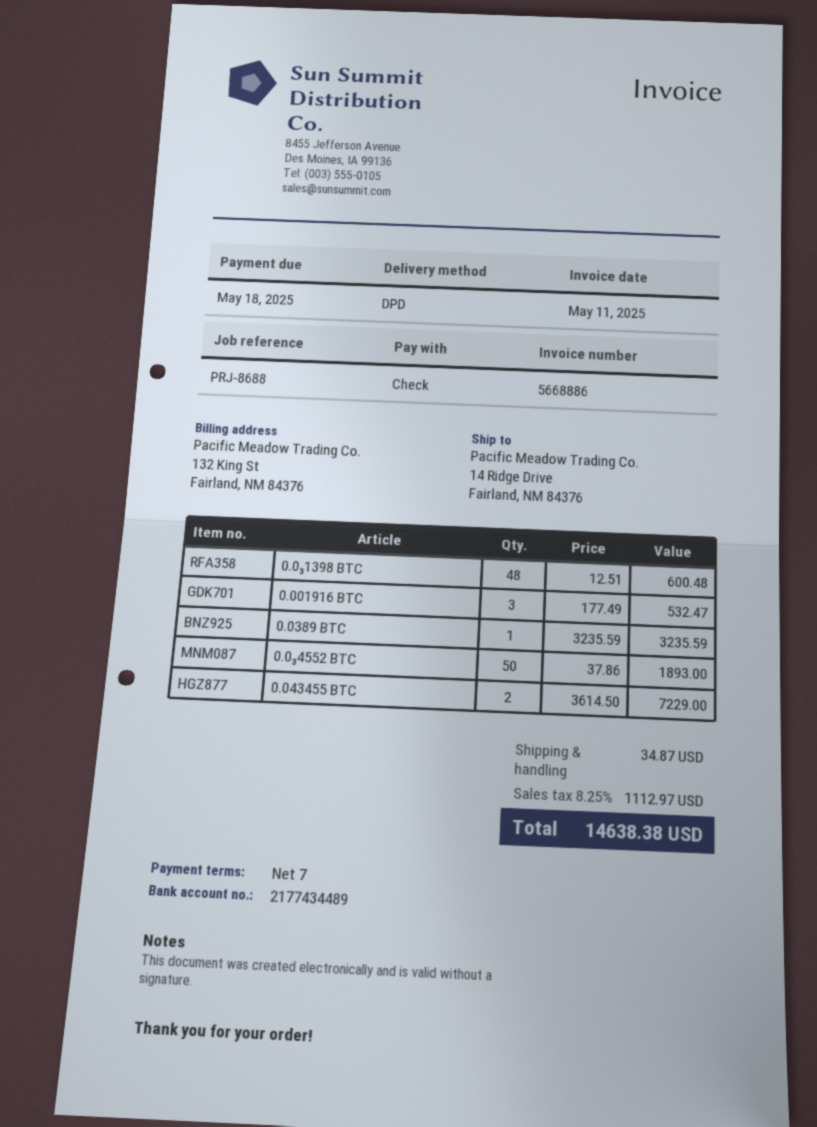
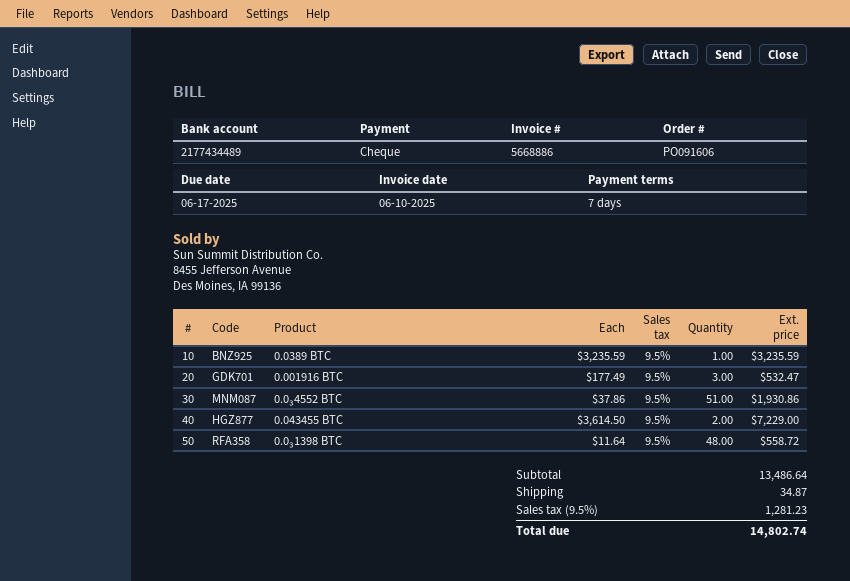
invoice date: 2025-05-11 -> 2025-06-10
due date: 2025-05-18 -> 2025-06-17
0.0₃1398 BTC: 48 x 12.51 = 600.48 -> 48 x 11.64 = 558.72
0.0₃4552 BTC: 50 x 37.86 = 1893.00 -> 51 x 37.86 = 1930.86
tax: 8.25% = 1112.97 -> 9.5% = 1281.23
total: 14638.38 -> 14802.74

